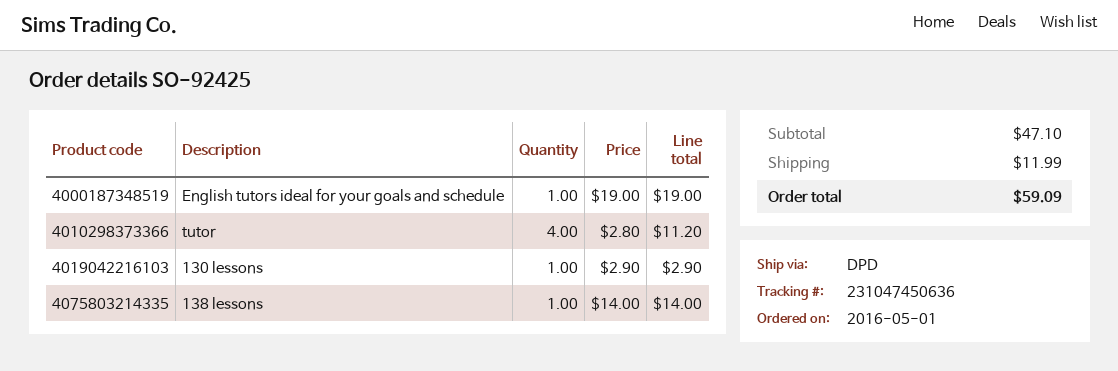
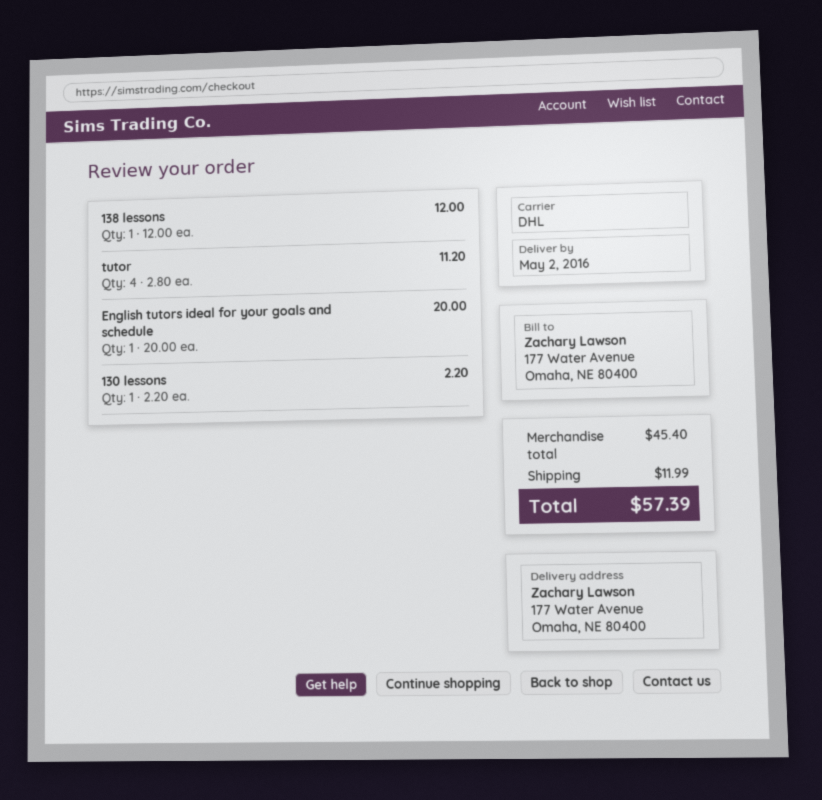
shipping method: DPD -> DHL
English tutors ideal for your goals and schedule: 1 x 19.00 = 19.00 -> 1 x 20.00 = 20.00
130 lessons: 1 x 2.90 = 2.90 -> 1 x 2.20 = 2.20
138 lessons: 1 x 14.00 = 14.00 -> 1 x 12.00 = 12.00
subtotal: 47.10 -> 45.40
total: 59.09 -> 57.39

